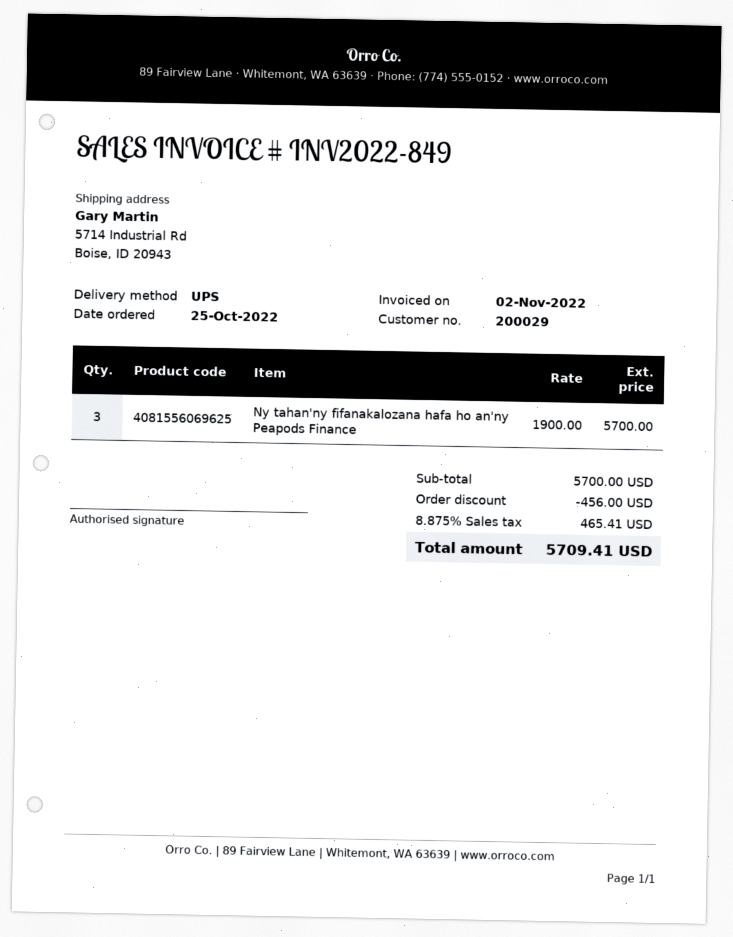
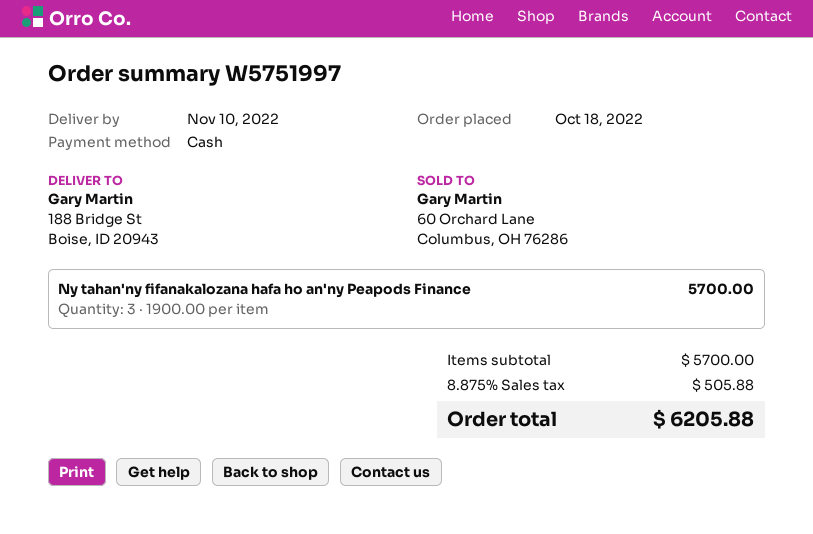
order date: 2022-10-25 -> 2022-10-18
ship to: 5714 Industrial Rd, Boise, ID 20943 -> 188 Bridge St, Boise, ID 20943
discount: 456.00 -> none
tax: 8.875% = 465.41 -> 8.875% = 505.88
total: 5709.41 -> 6205.88

